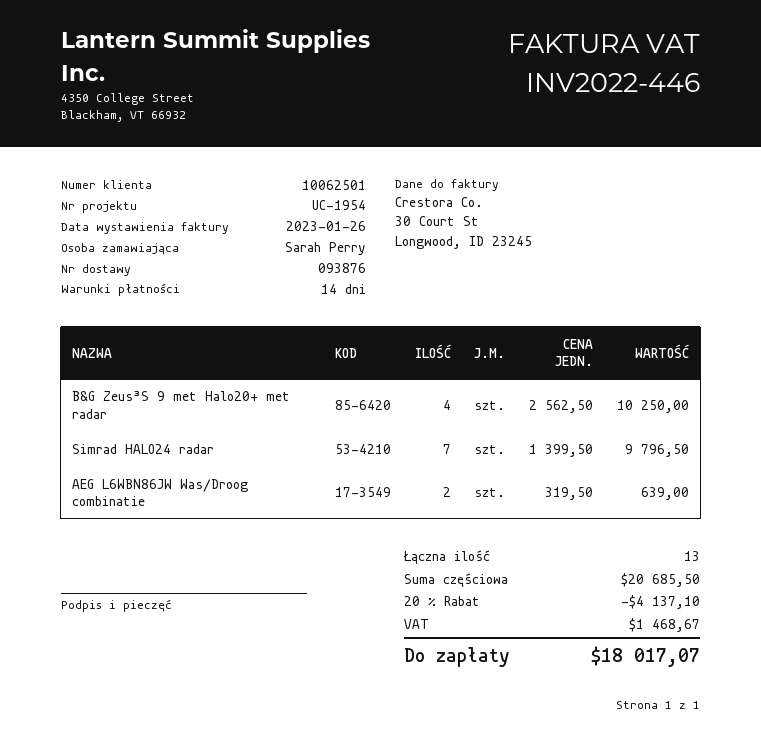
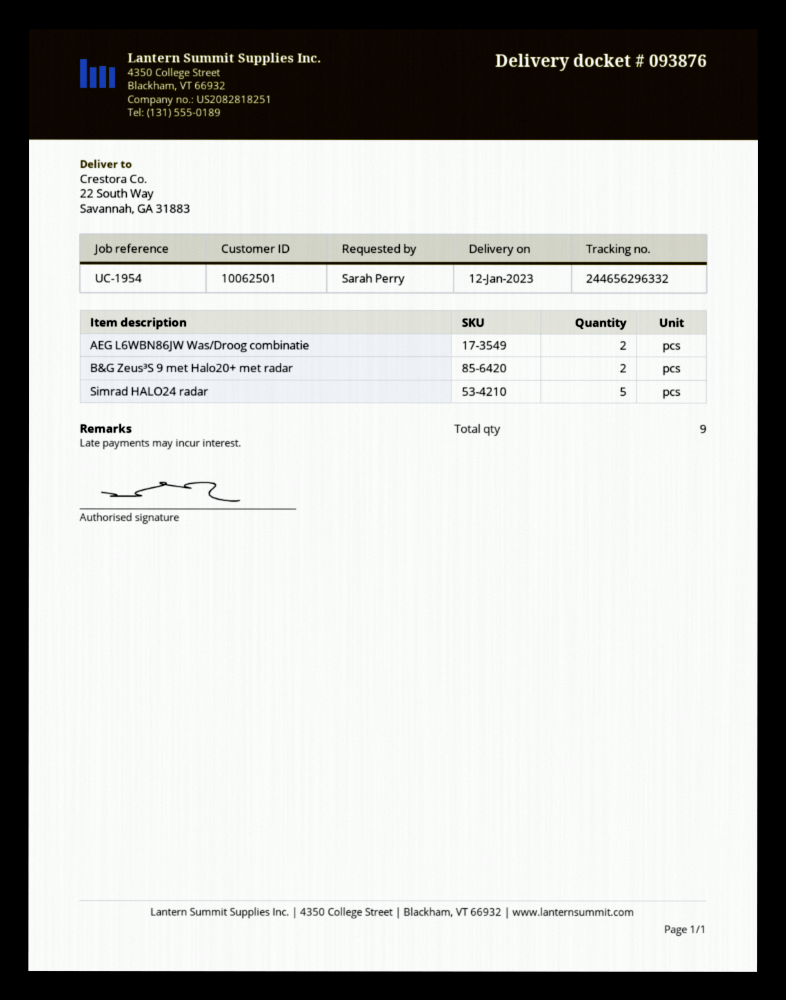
B&G Zeus³S 9 met Halo20+ met radar: 4 -> 2
Simrad HALO24 radar: 7 -> 5
total quantity: 13 -> 9

